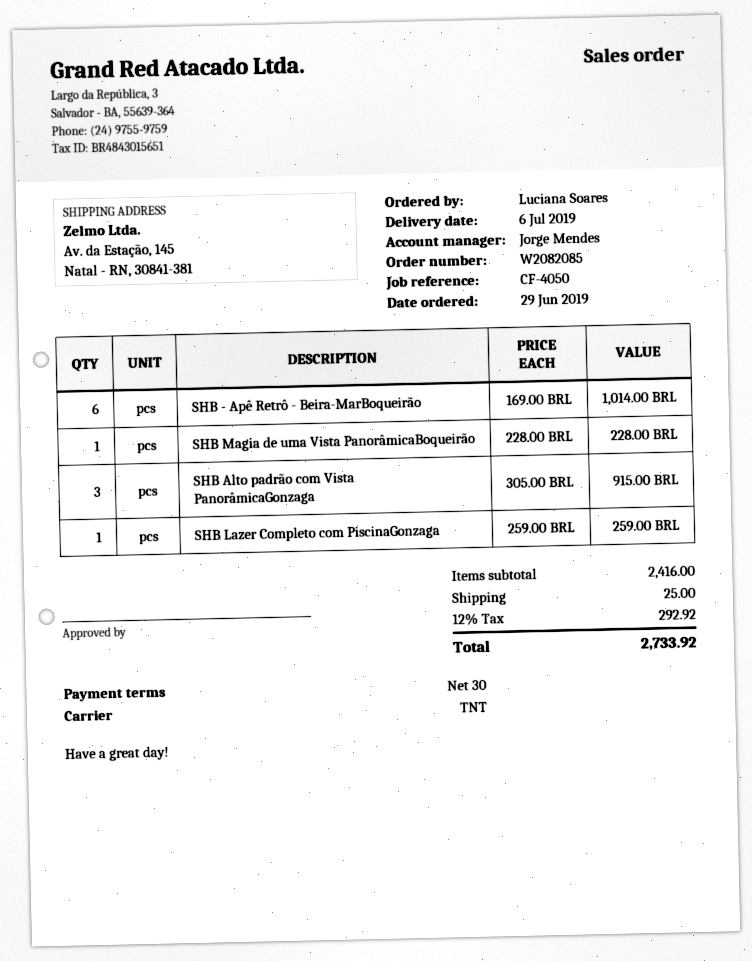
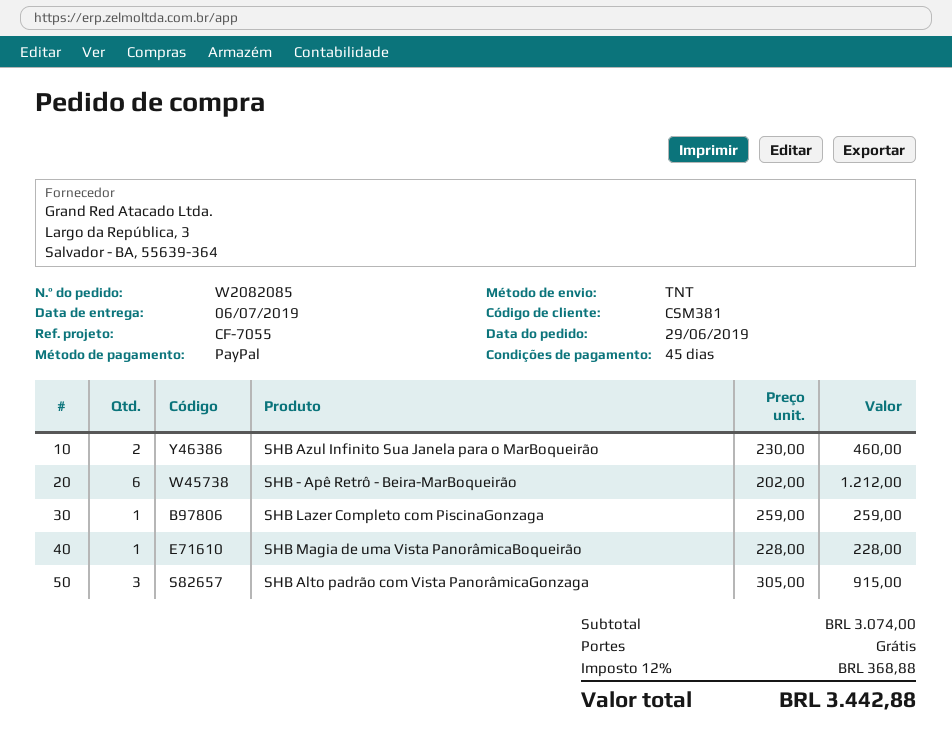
payment terms: 30 days -> 45 days
reference: CF-4050 -> CF-7055
SHB - Apê Retrô - Beira-MarBoqueirão: 6 x 169.00 = 1014.00 -> 6 x 202.00 = 1212.00
SHB Azul Infinito Sua Janela para o MarBoqueirão: none -> 2 x 230.00 = 460.00
subtotal: 2416.00 -> 3074.00
shipping: 25.00 -> 0.00
tax: 12% = 292.92 -> 12% = 368.88
total: 2733.92 -> 3442.88

